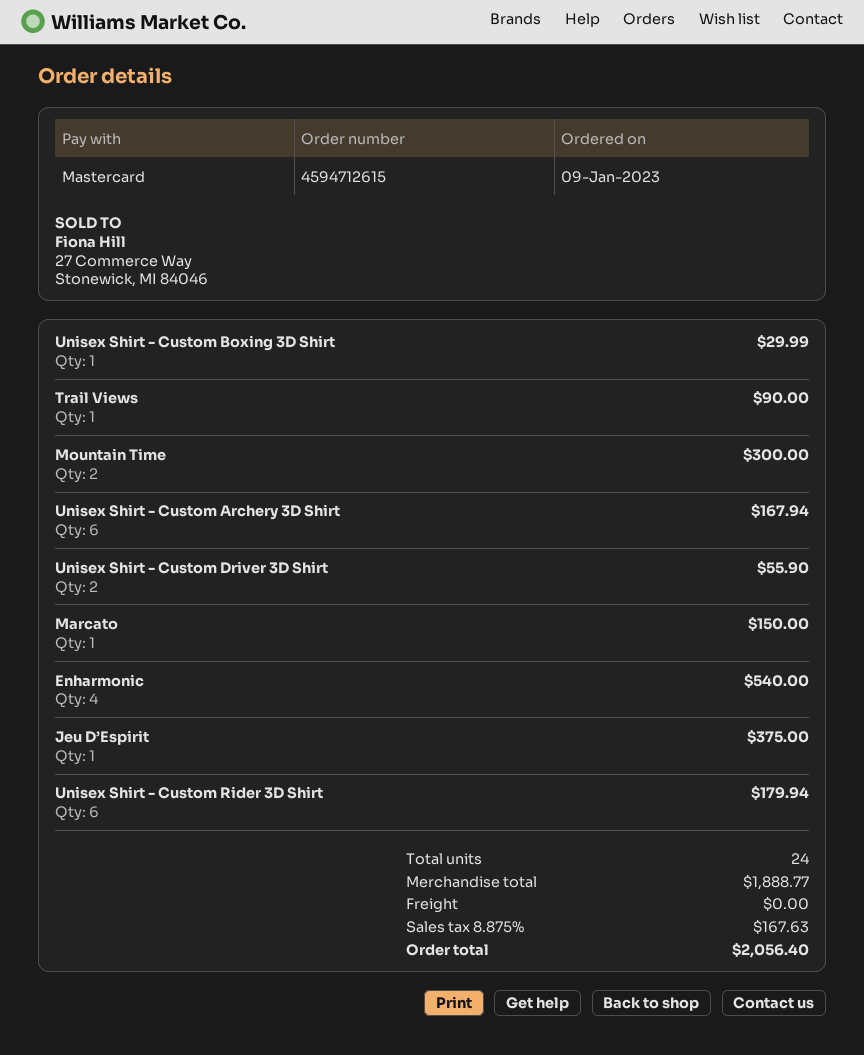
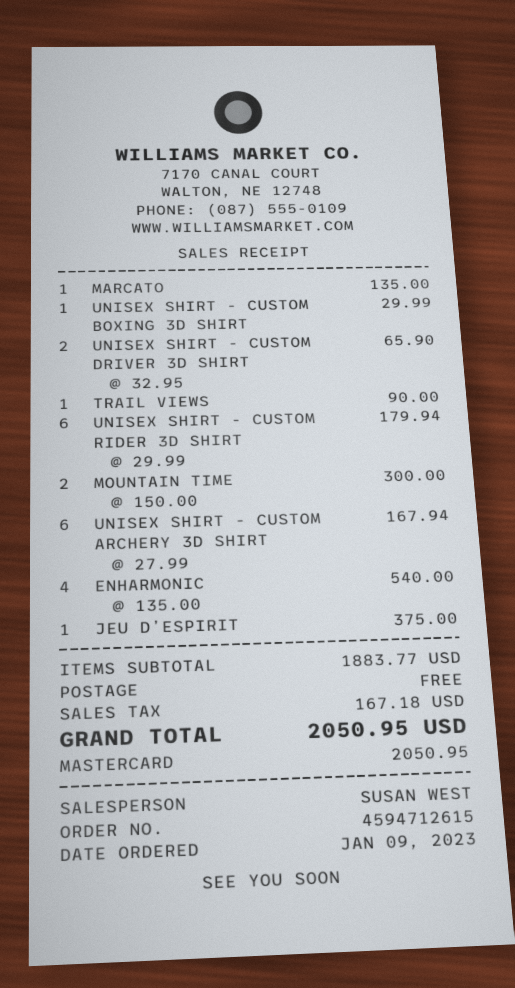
Unisex Shirt - Custom Driver 3D Shirt: 2 for 55.90 -> 2 for 65.90
Marcato: 1 for 150.00 -> 1 for 135.00
subtotal: 1888.77 -> 1883.77
tax: 167.63 -> 167.18
total: 2056.40 -> 2050.95

